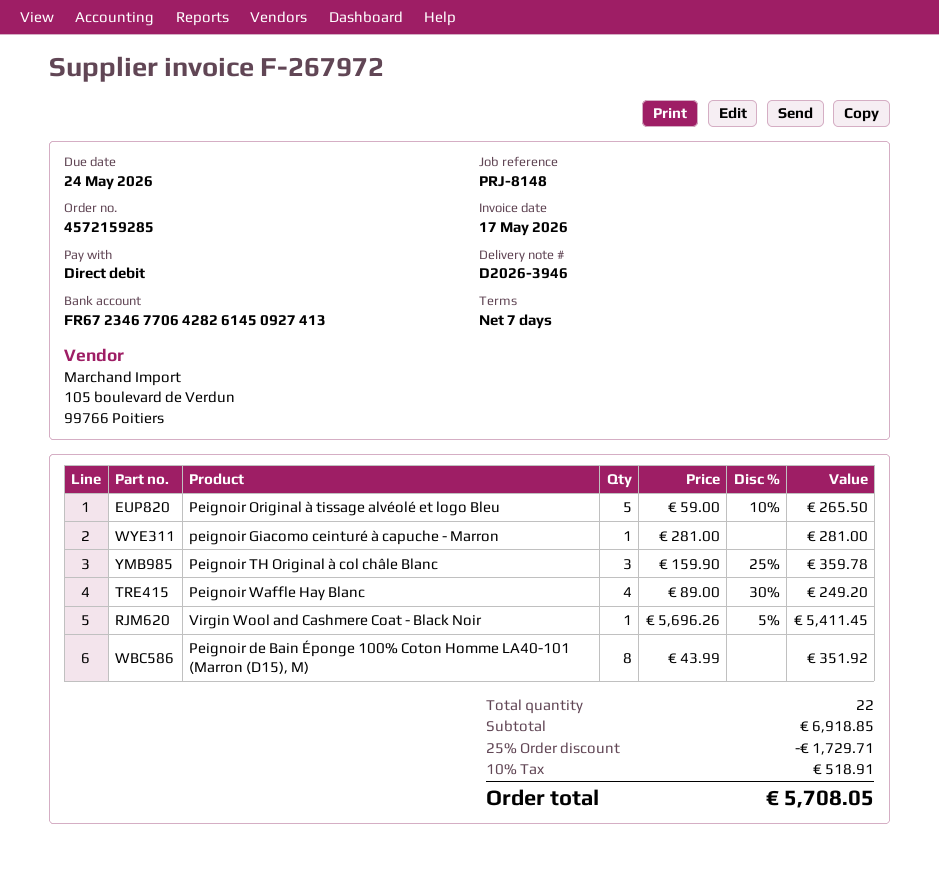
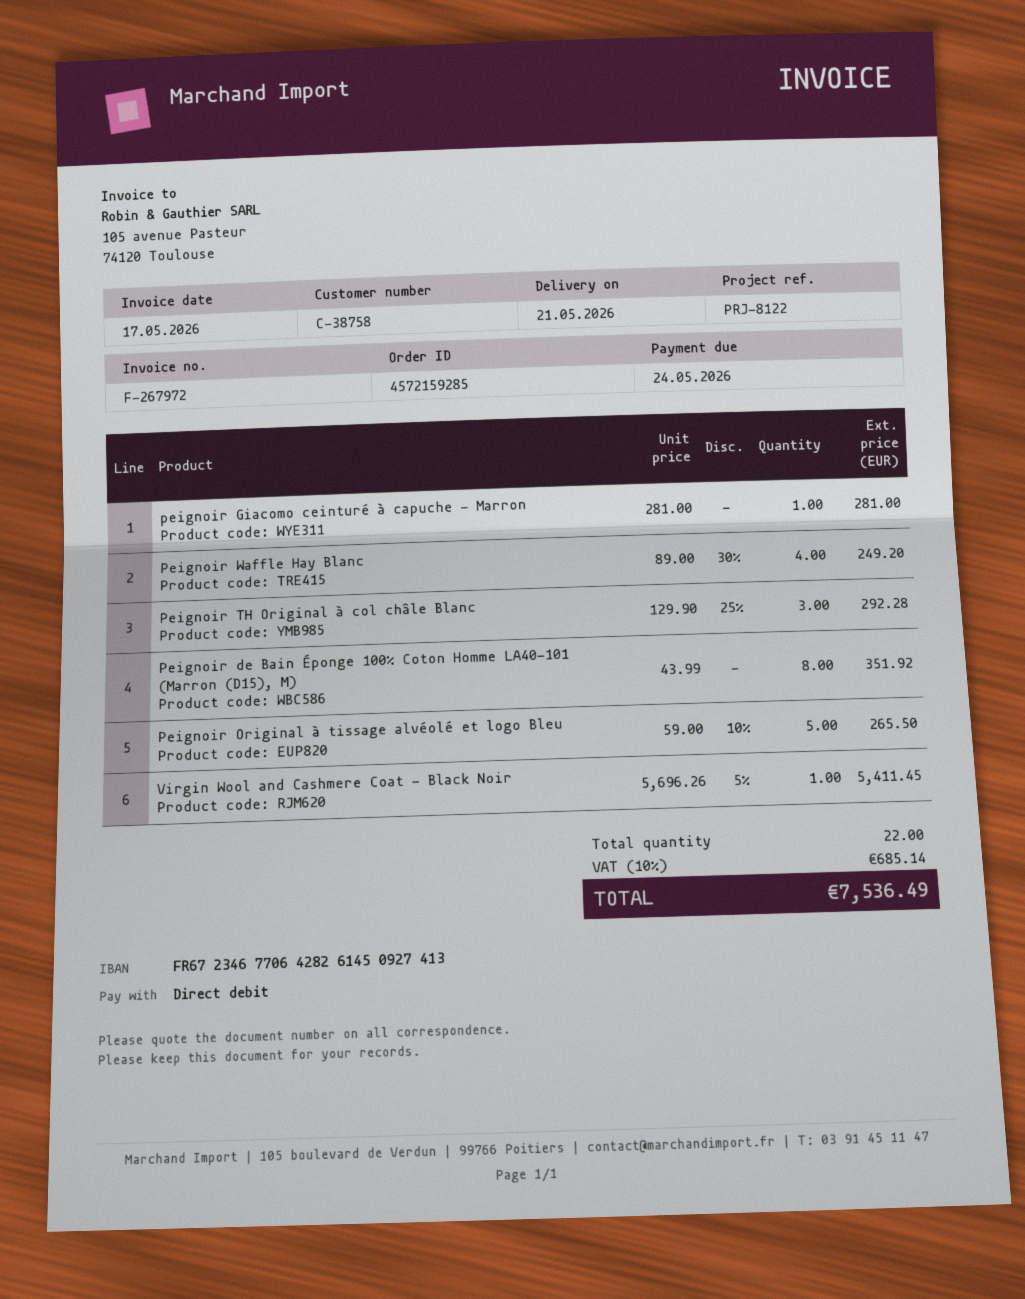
reference: PRJ-8148 -> PRJ-8122
Peignoir TH Original à col châle Blanc: 3 x 159.90 - 25% = 359.78 -> 3 x 129.90 - 25% = 292.28
discount: 25% = 1729.71 -> none
tax: 10% = 518.91 -> 10% = 685.14
total: 5708.05 -> 7536.49

